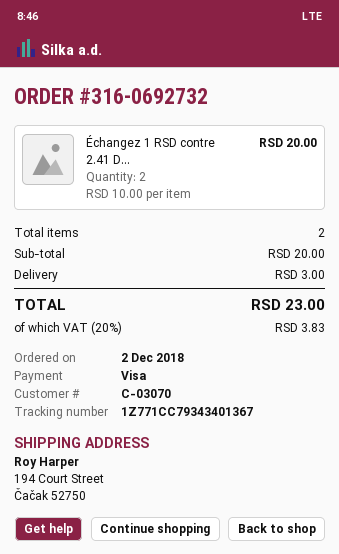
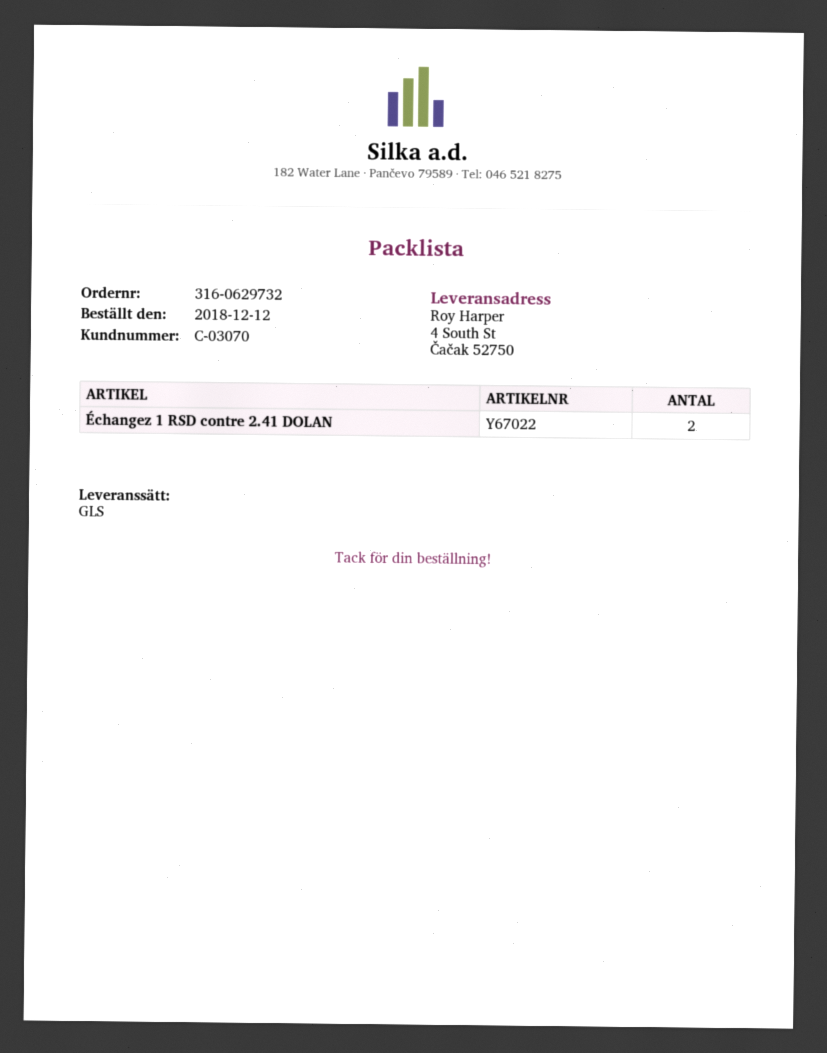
order number: 316-0692732 -> 316-0629732
order date: 2018-12-02 -> 2018-12-12
ship to: 194 Court Street, Čačak 52750 -> 4 South St, Čačak 52750

